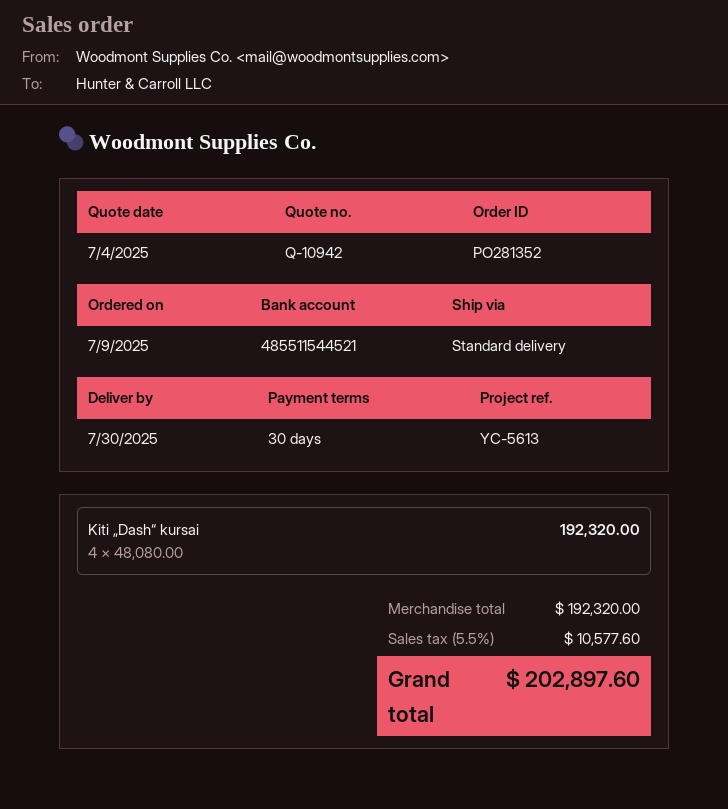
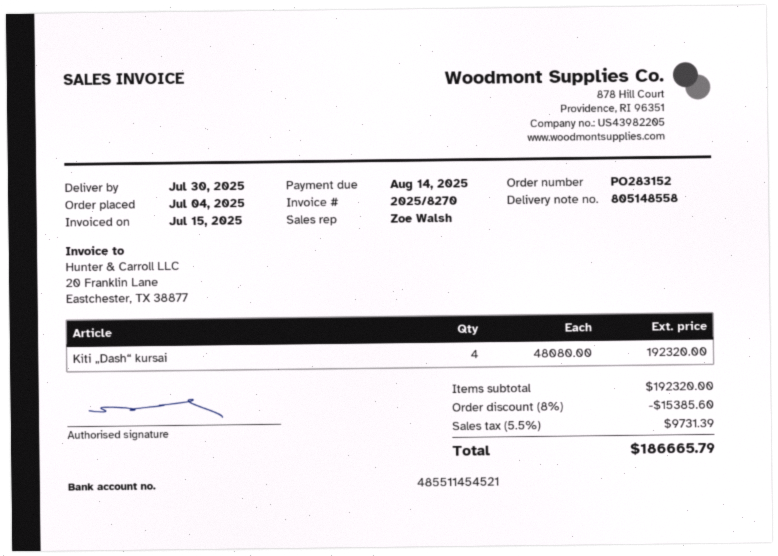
order number: PO281352 -> PO283152
order date: 2025-07-09 -> 2025-07-04
bank account: 485511544521 -> 485511454521
discount: none -> 8% = 15385.60
tax: 5.5% = 10577.60 -> 5.5% = 9731.39
total: 202897.60 -> 186665.79

